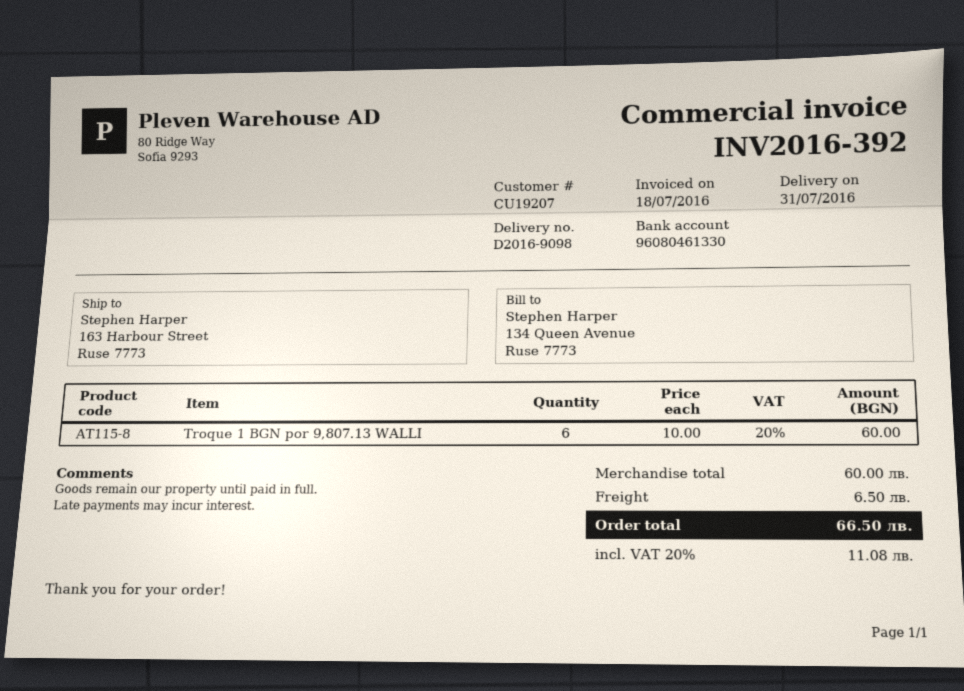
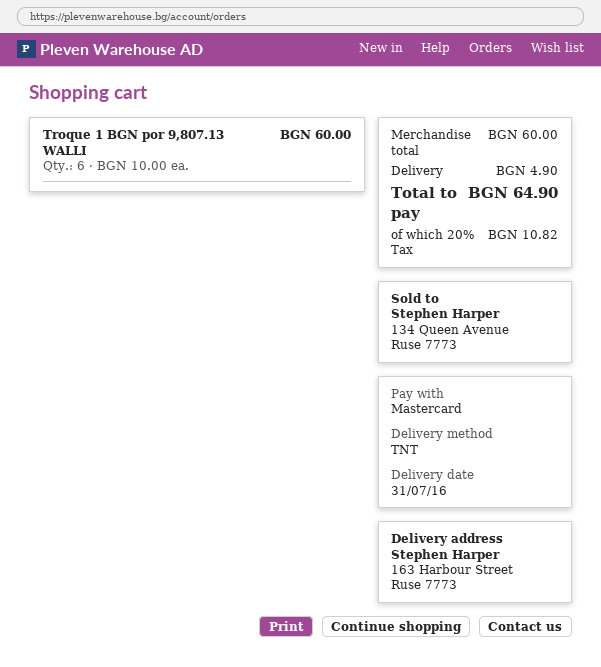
shipping: 6.50 -> 4.90
tax: 20% = 11.08 -> 20% = 10.82
total: 66.50 -> 64.90

